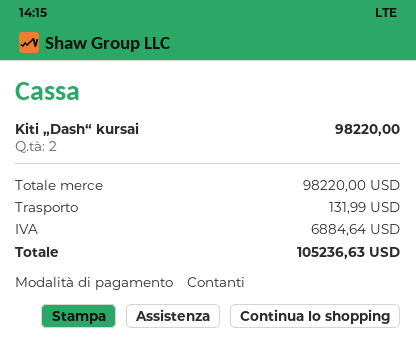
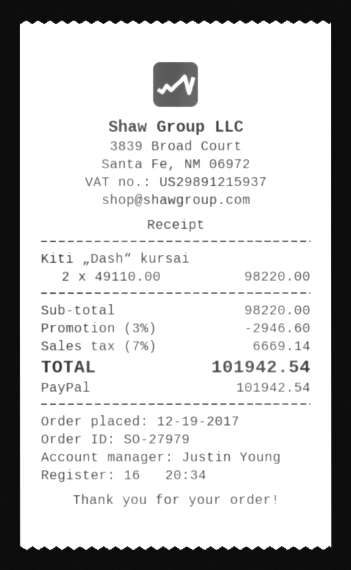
payment method: cash -> PayPal
discount: none -> 3% = 2946.60
shipping: 131.99 -> none
tax: 6884.64 -> 6669.14
total: 105236.63 -> 101942.54

